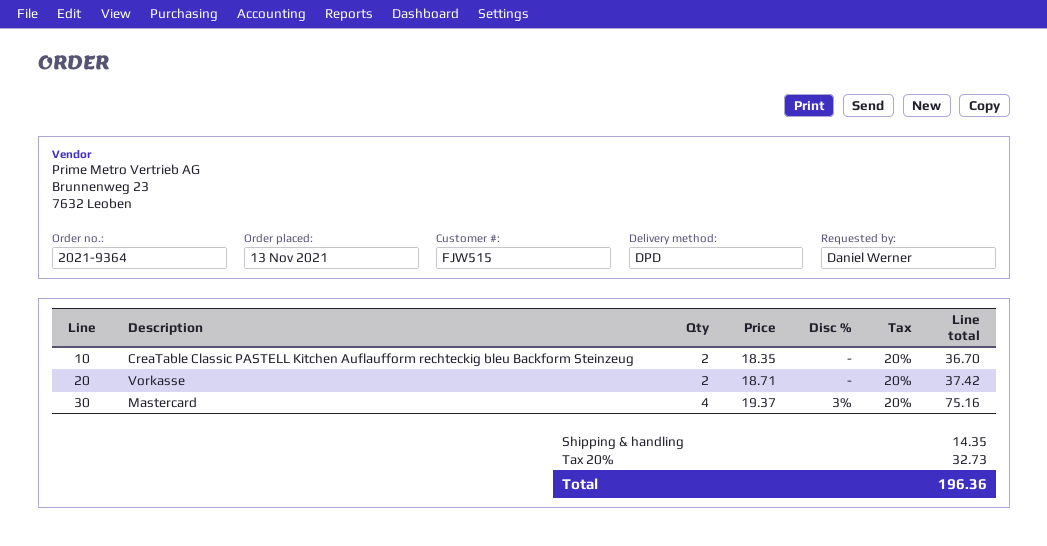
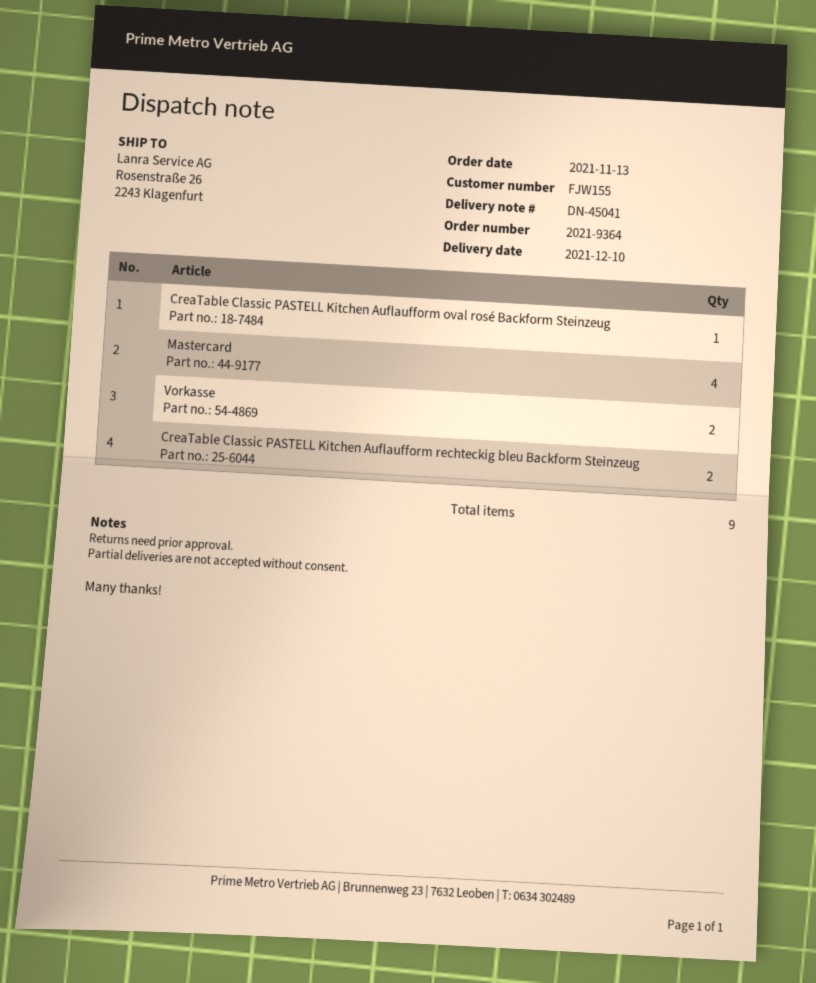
customer number: FJW515 -> FJW155
CreaTable Classic PASTELL Kitchen Auflaufform oval rosé Backform Steinzeug: none -> 1

